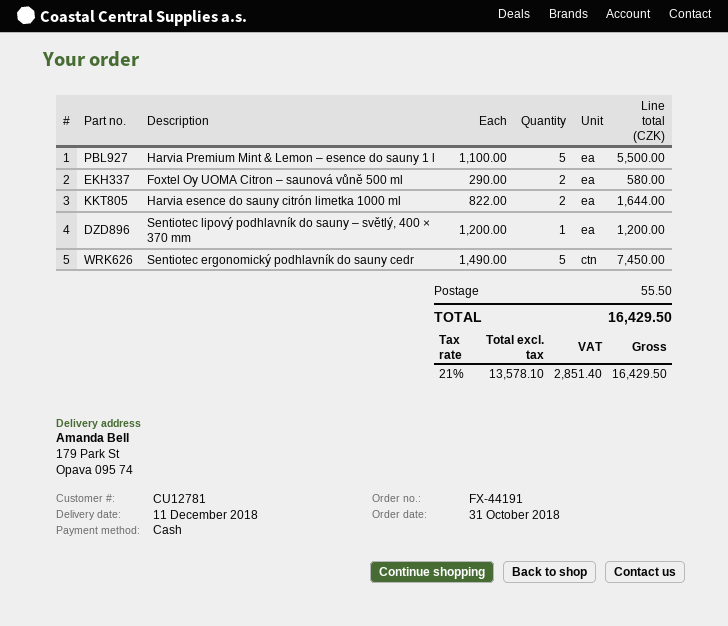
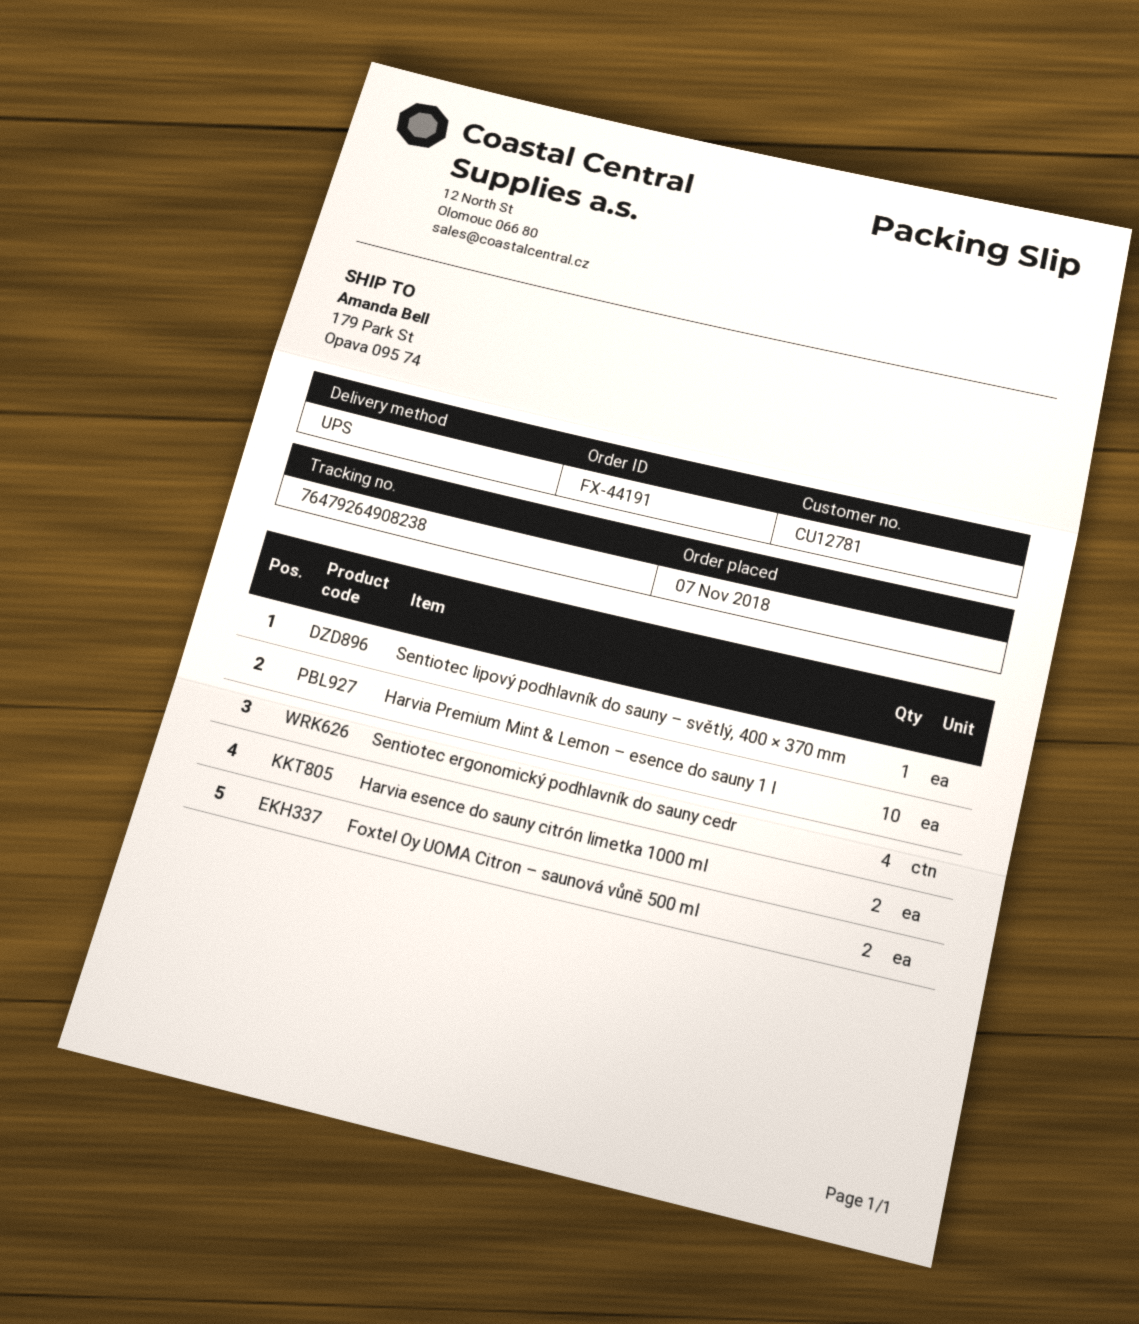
order date: 2018-10-31 -> 2018-11-07
Harvia Premium Mint & Lemon – esence do sauny 1 l: 5 -> 10
Sentiotec ergonomický podhlavník do sauny cedr: 5 -> 4

